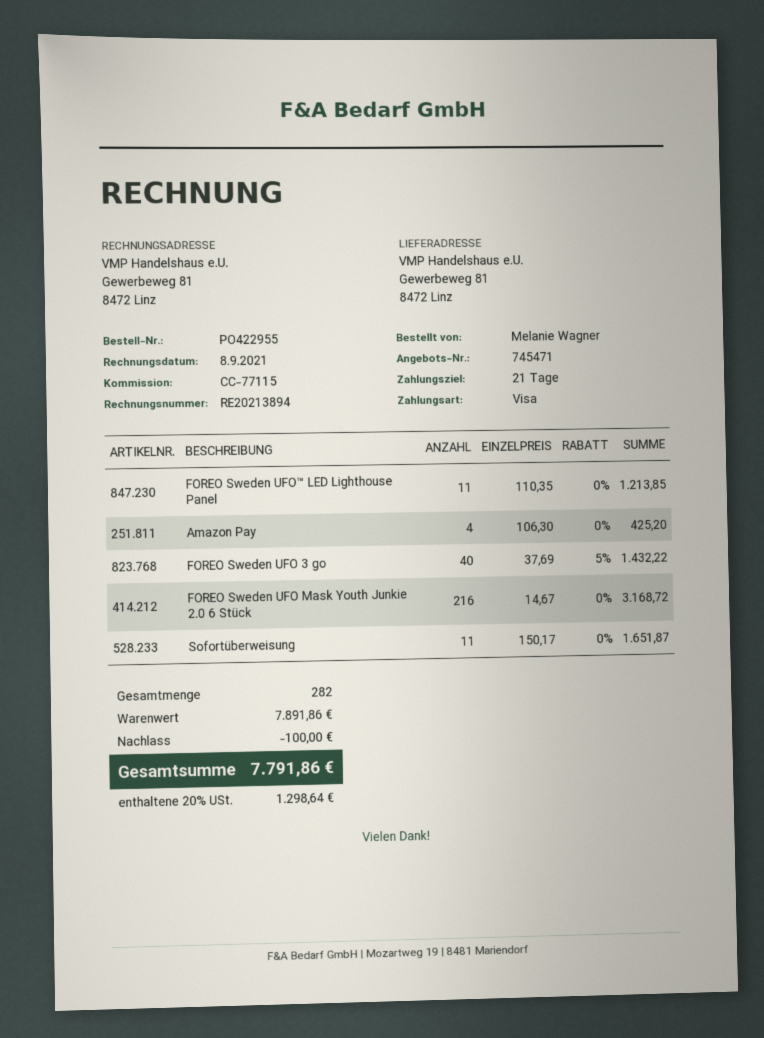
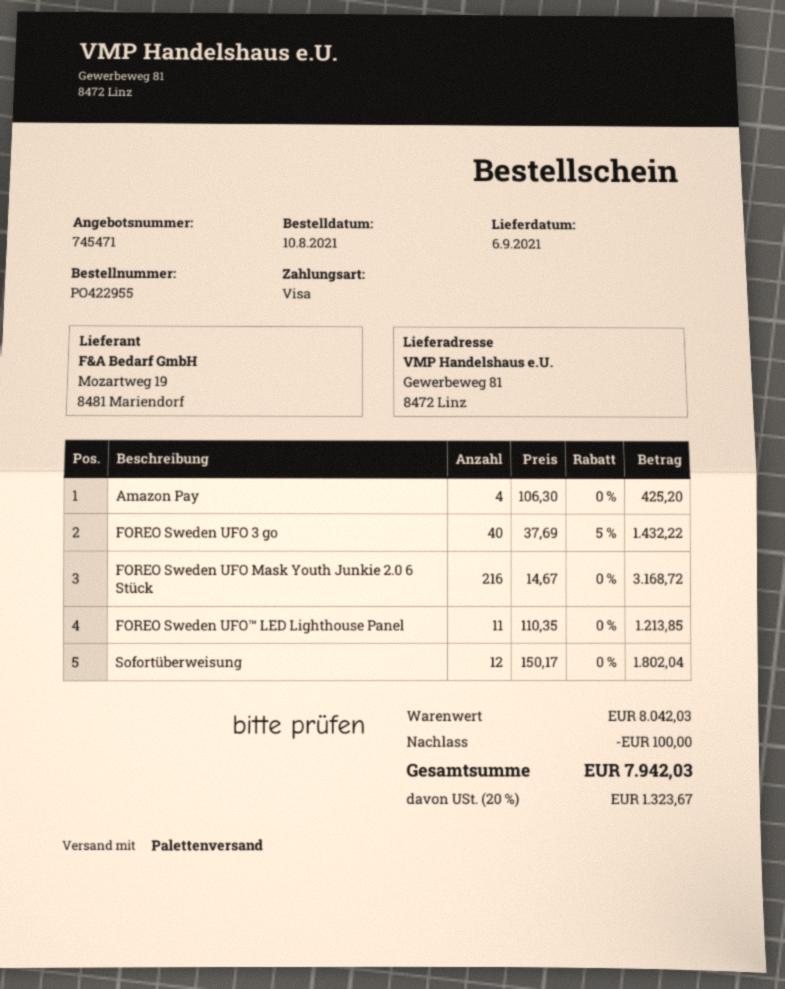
Sofortüberweisung: 11 x 150.17 = 1651.87 -> 12 x 150.17 = 1802.04
subtotal: 7891.86 -> 8042.03
tax: 20% = 1298.64 -> 20% = 1323.67
total: 7791.86 -> 7942.03

